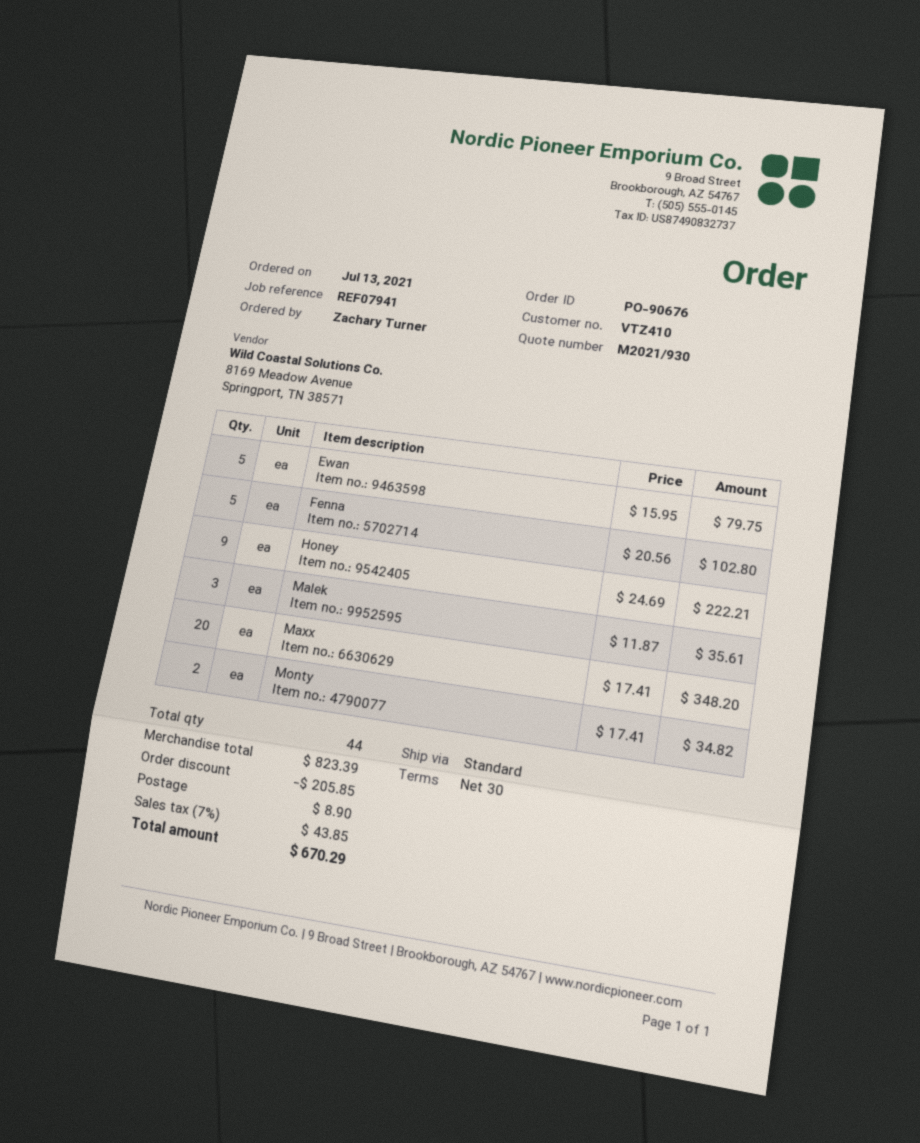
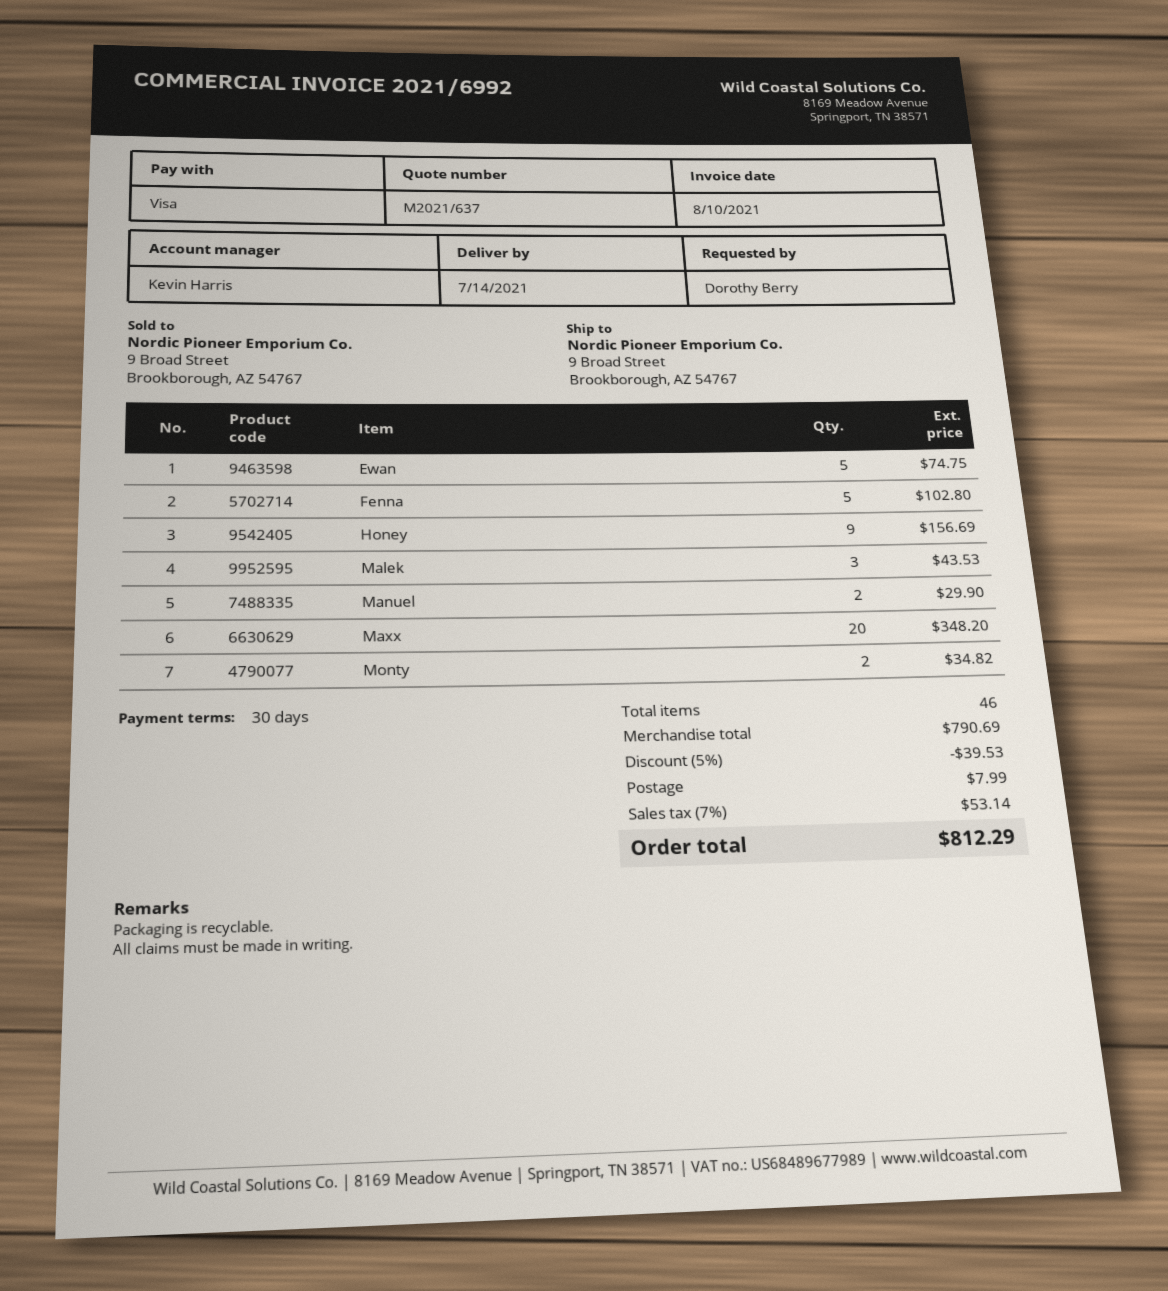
quote number: M2021/930 -> M2021/637
ordered by: Zachary Turner -> Dorothy Berry
Ewan: 5 for 79.75 -> 5 for 74.75
Honey: 9 for 222.21 -> 9 for 156.69
Malek: 3 for 35.61 -> 3 for 43.53
Manuel: none -> 2 for 29.90
total quantity: 44 -> 46
subtotal: 823.39 -> 790.69
discount: 205.85 -> 39.53
shipping: 8.90 -> 7.99
tax: 7% = 43.85 -> 7% = 53.14
total: 670.29 -> 812.29

